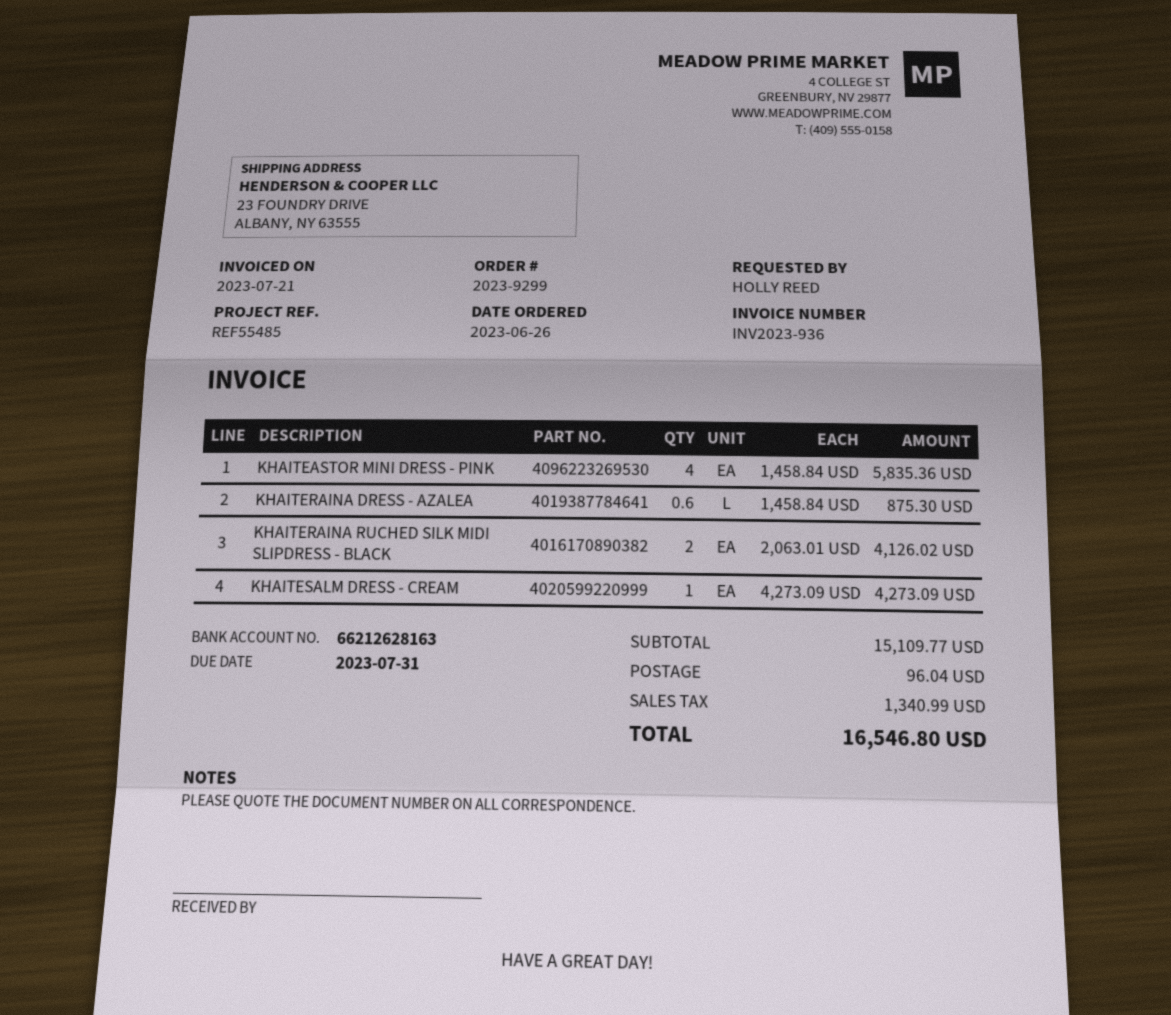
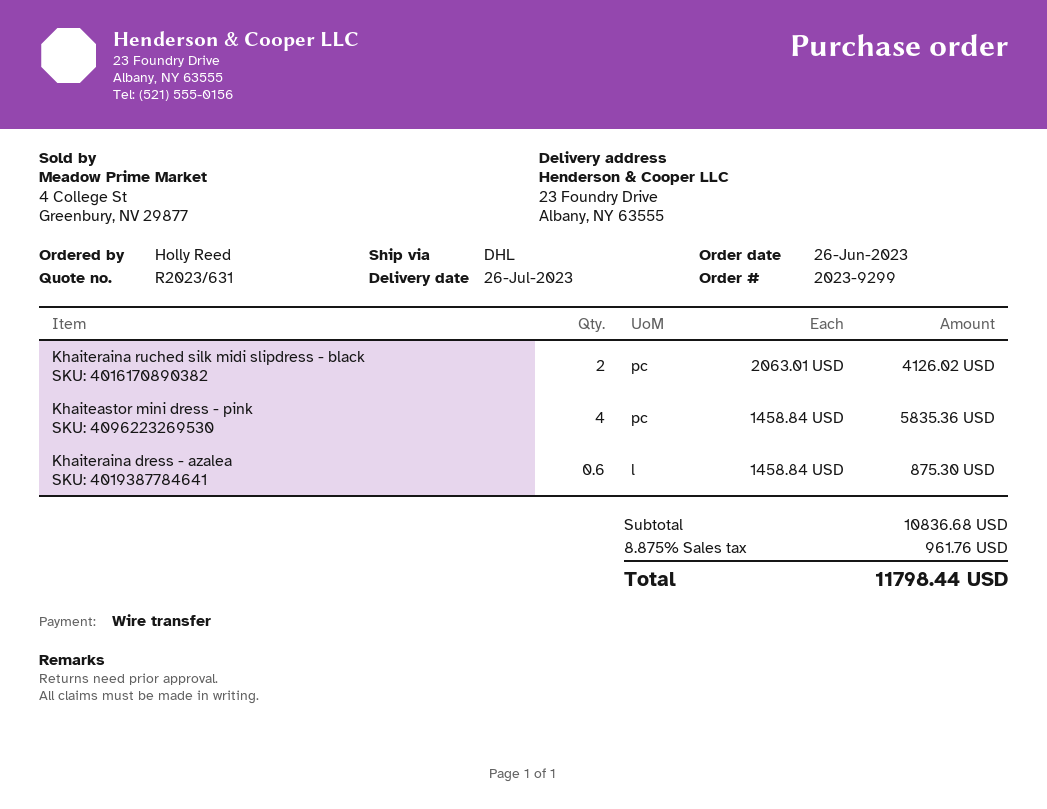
KHAITESALM DRESS - CREAM: 1 x 4273.09 = 4273.09 -> none
subtotal: 15109.77 -> 10836.68
shipping: 96.04 -> none
tax: 1340.99 -> 961.76
total: 16546.80 -> 11798.44

